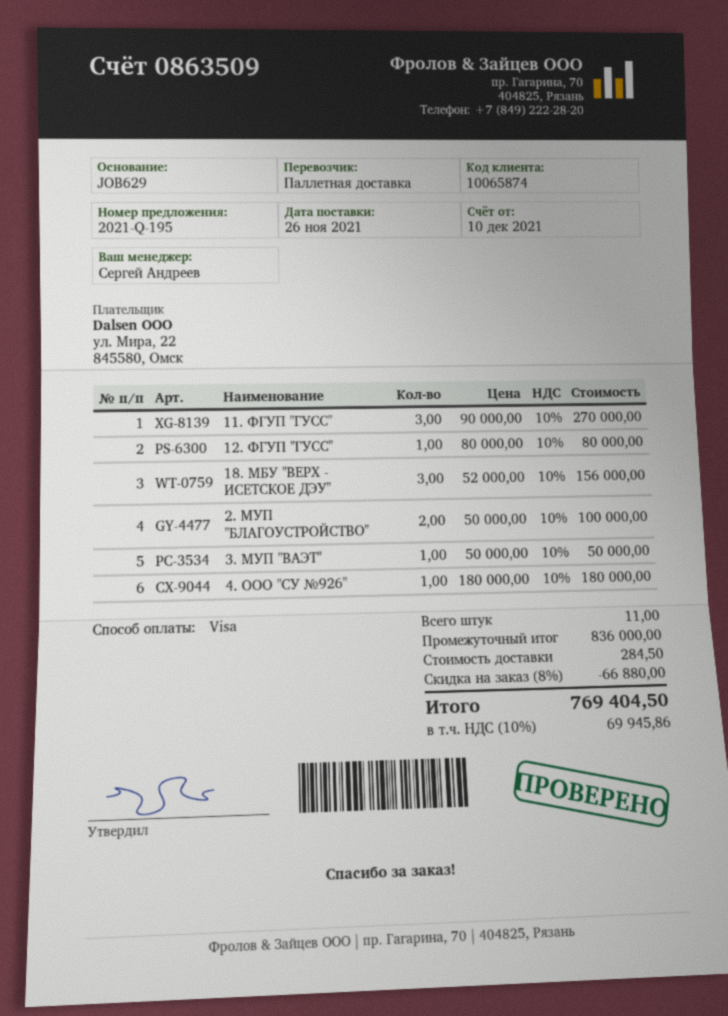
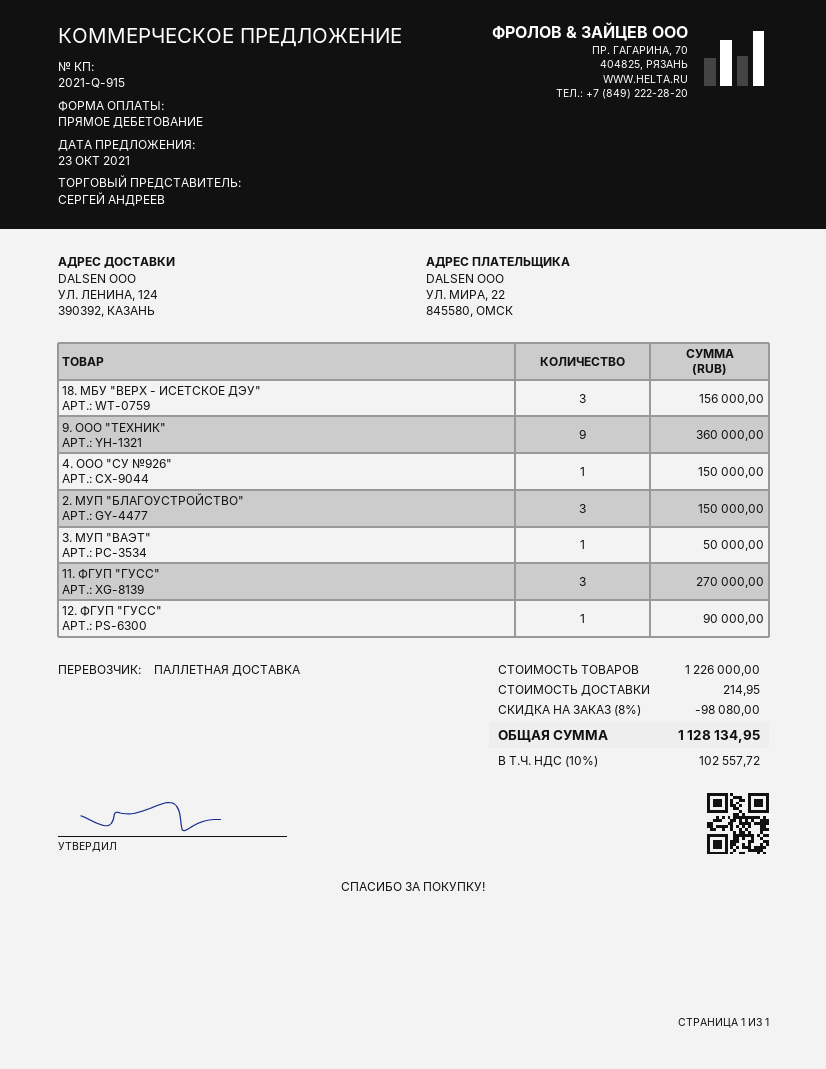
quote number: 2021-Q-195 -> 2021-Q-915
payment method: Visa -> direct debit
12. ФГУП "ГУСС": 1 for 80000.00 -> 1 for 90000.00
2. МУП "БЛАГОУСТРОЙСТВО": 2 for 100000.00 -> 3 for 150000.00
4. ООО "СУ №926": 1 for 180000.00 -> 1 for 150000.00
9. ООО "ТЕХНИК": none -> 9 for 360000.00
subtotal: 836000.00 -> 1226000.00
discount: 8% = 66880.00 -> 8% = 98080.00
shipping: 284.50 -> 214.95
tax: 10% = 69945.86 -> 10% = 102557.72
total: 769404.50 -> 1128134.95

